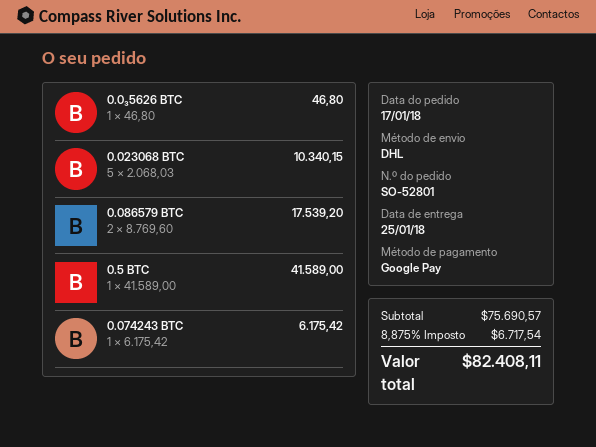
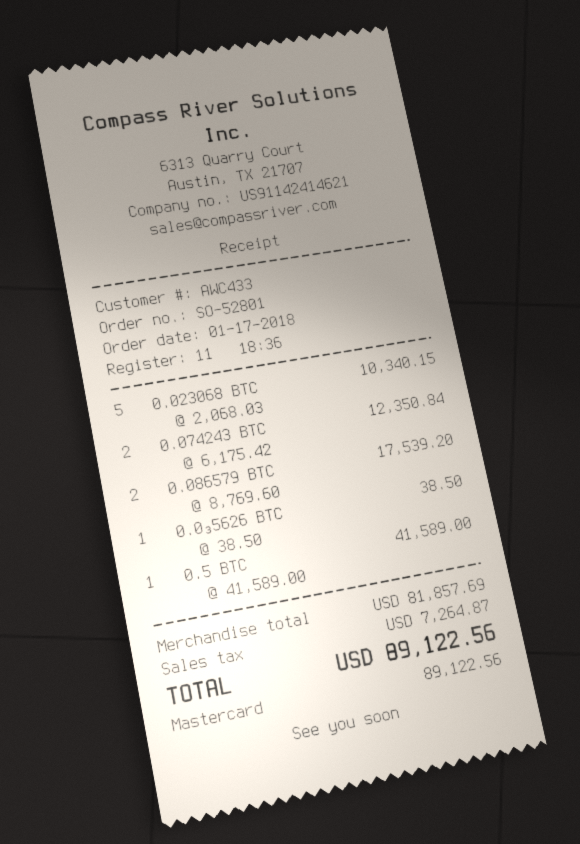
payment method: Google Pay -> Mastercard
0.0₃5626 BTC: 1 x 46.80 = 46.80 -> 1 x 38.50 = 38.50
0.074243 BTC: 1 x 6175.42 = 6175.42 -> 2 x 6175.42 = 12350.84
subtotal: 75690.57 -> 81857.69
tax: 6717.54 -> 7264.87
total: 82408.11 -> 89122.56

